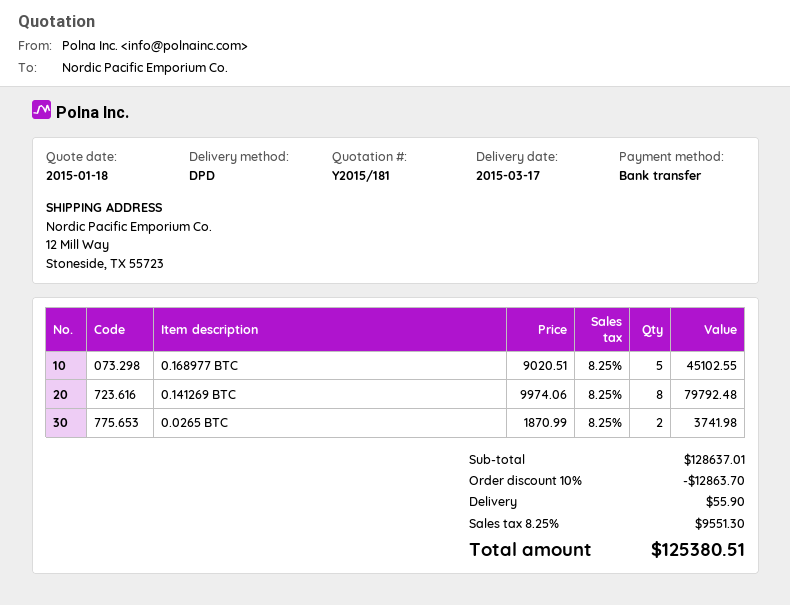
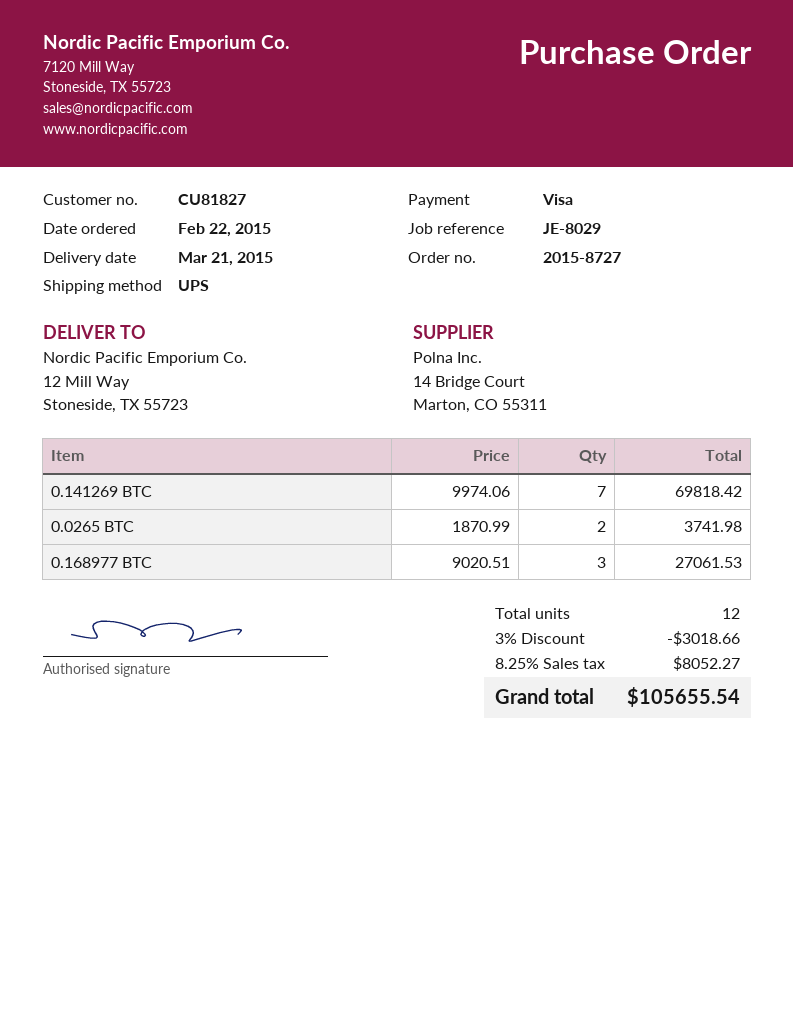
delivery date: 2015-03-17 -> 2015-03-21
payment method: bank transfer -> Visa
shipping method: DPD -> UPS
0.168977 BTC: 5 x 9020.51 = 45102.55 -> 3 x 9020.51 = 27061.53
0.141269 BTC: 8 x 9974.06 = 79792.48 -> 7 x 9974.06 = 69818.42
discount: 10% = 12863.70 -> 3% = 3018.66
shipping: 55.90 -> none
tax: 8.25% = 9551.30 -> 8.25% = 8052.27
total: 125380.51 -> 105655.54

